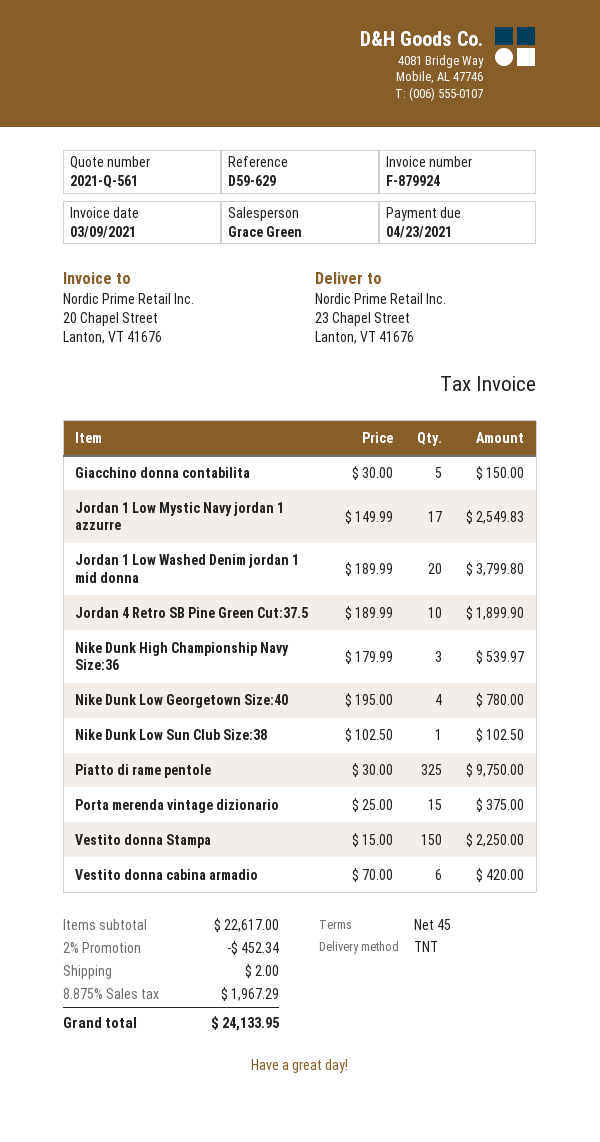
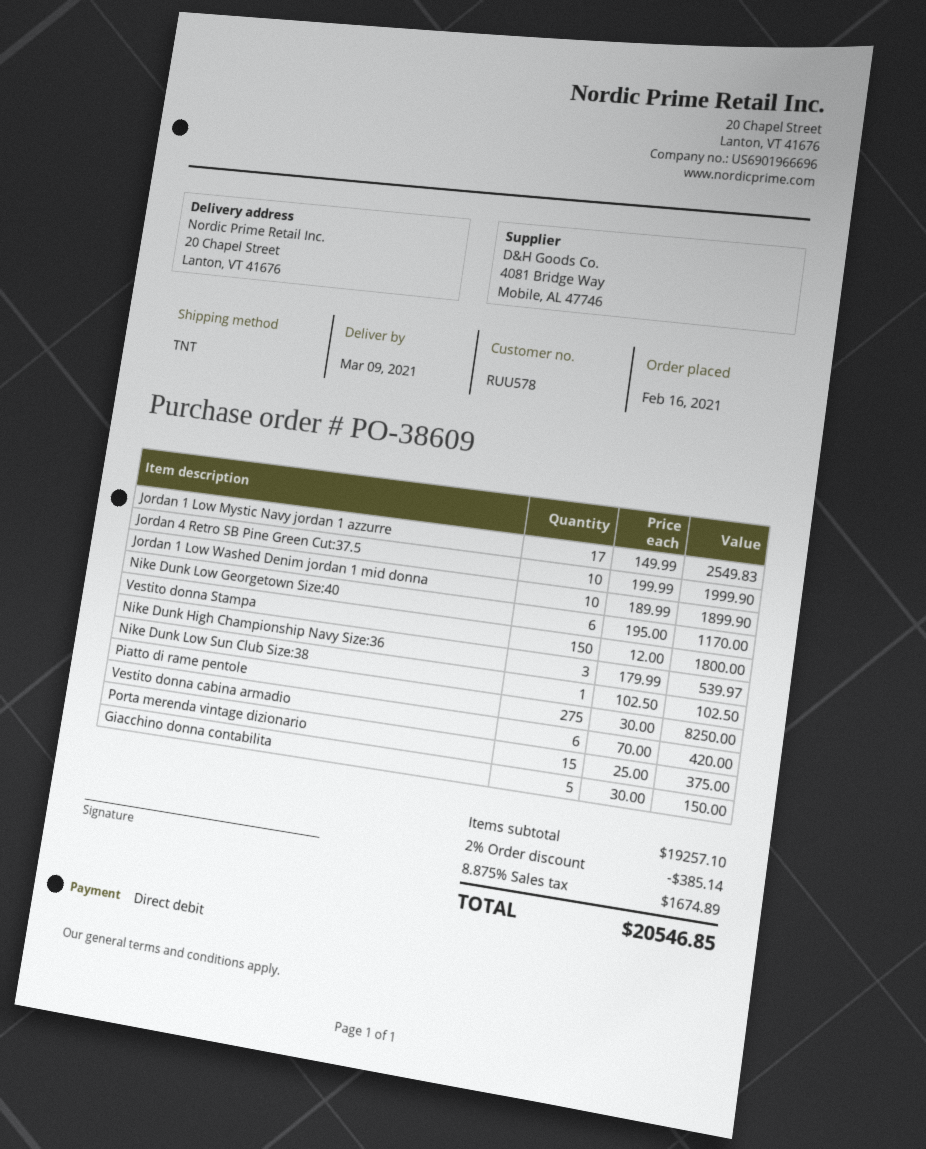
ship to: 23 Chapel Street, Lanton, VT 41676 -> 20 Chapel Street, Lanton, VT 41676
Jordan 1 Low Washed Denim jordan 1 mid donna: 20 x 189.99 = 3799.80 -> 10 x 189.99 = 1899.90
Jordan 4 Retro SB Pine Green Cut:37.5: 10 x 189.99 = 1899.90 -> 10 x 199.99 = 1999.90
Nike Dunk Low Georgetown Size:40: 4 x 195.00 = 780.00 -> 6 x 195.00 = 1170.00
Piatto di rame pentole: 325 x 30.00 = 9750.00 -> 275 x 30.00 = 8250.00
Vestito donna Stampa: 150 x 15.00 = 2250.00 -> 150 x 12.00 = 1800.00
subtotal: 22617.00 -> 19257.10
discount: 2% = 452.34 -> 2% = 385.14
shipping: 2.00 -> none
tax: 8.875% = 1967.29 -> 8.875% = 1674.89
total: 24133.95 -> 20546.85

